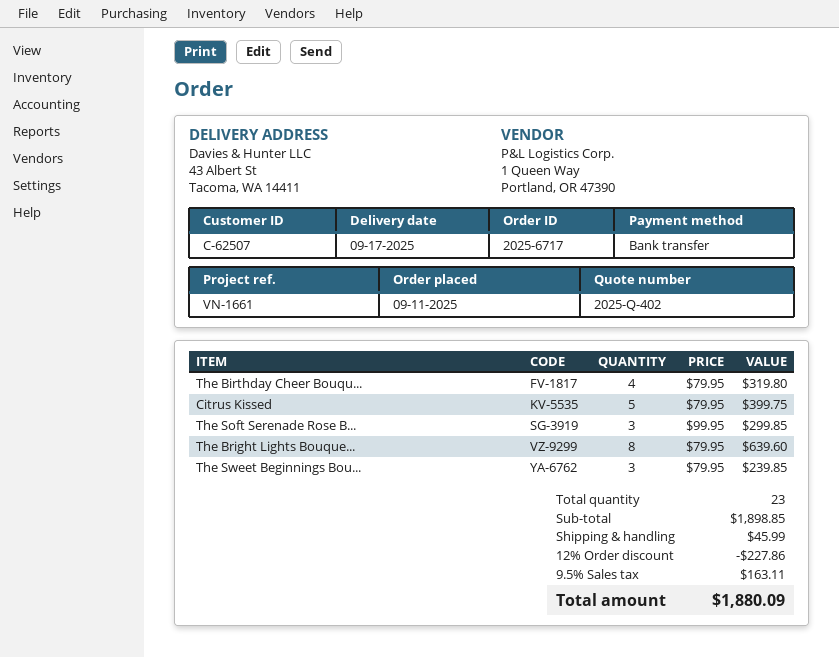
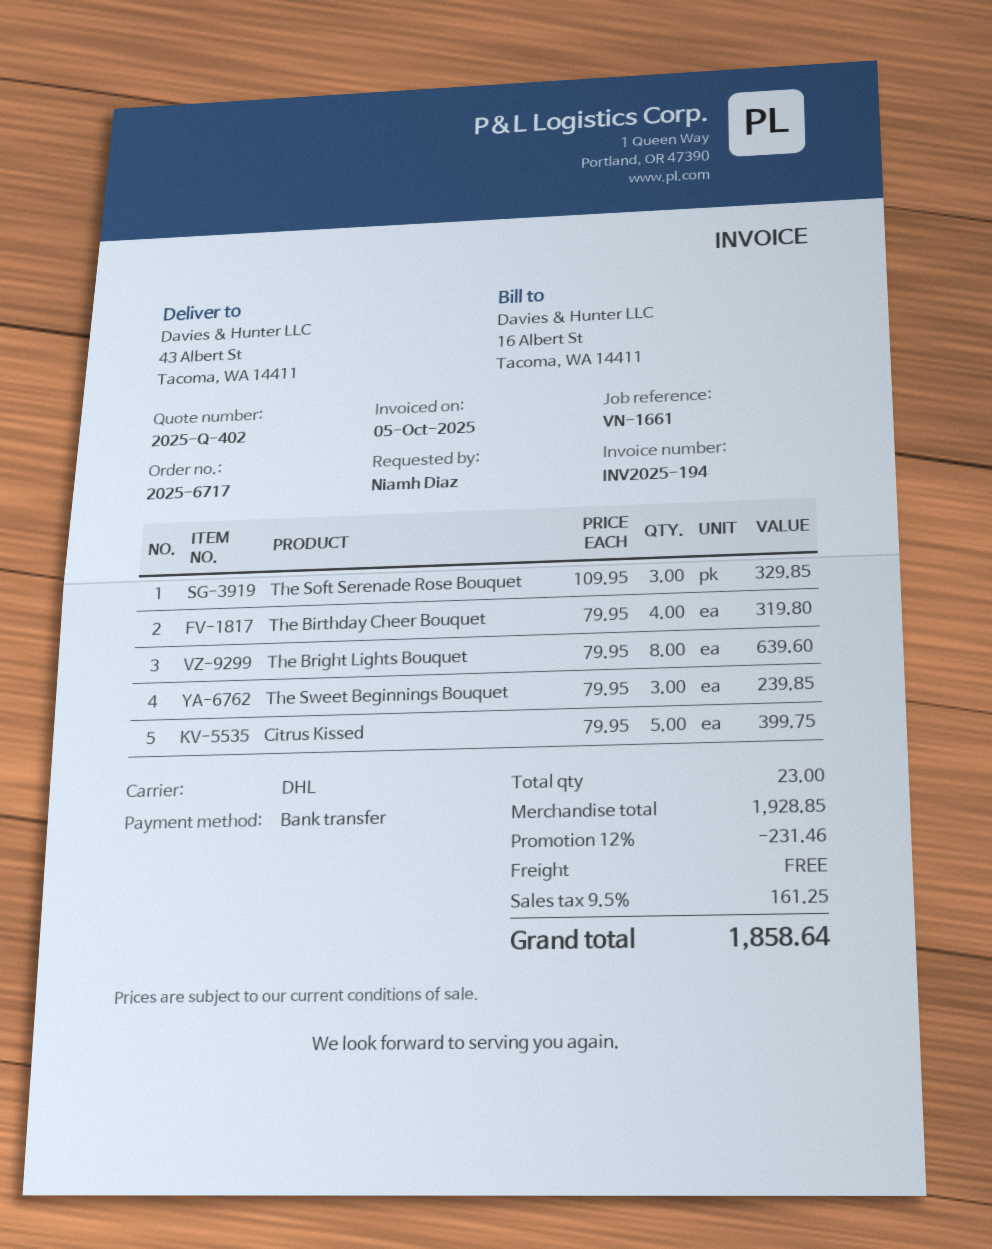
The Soft Serenade Rose B...: 3 x 99.95 = 299.85 -> 3 x 109.95 = 329.85
subtotal: 1898.85 -> 1928.85
discount: 12% = 227.86 -> 12% = 231.46
shipping: 45.99 -> 0.00
tax: 9.5% = 163.11 -> 9.5% = 161.25
total: 1880.09 -> 1858.64

